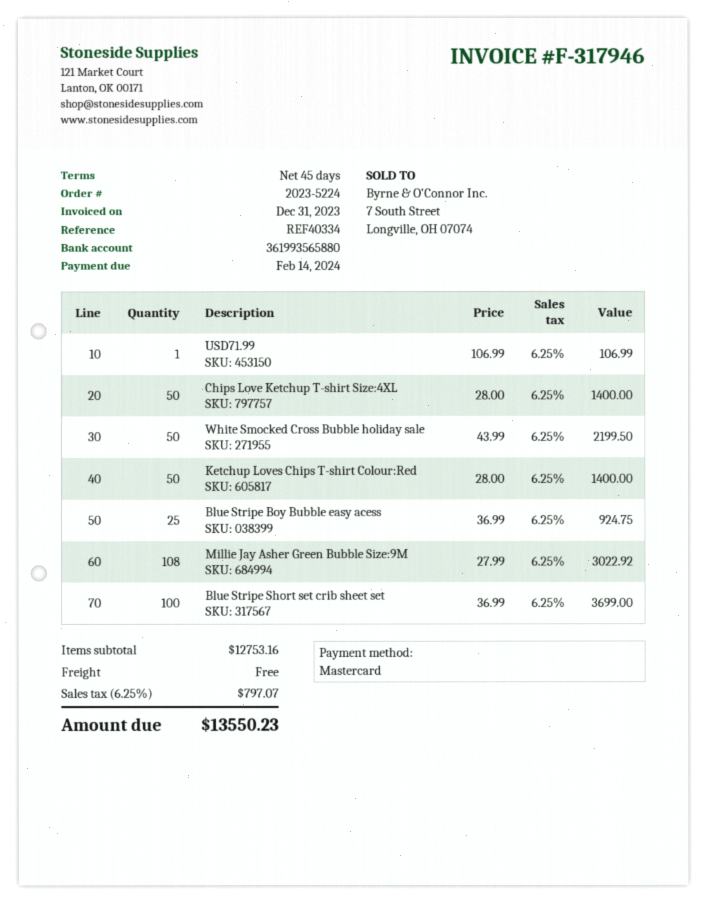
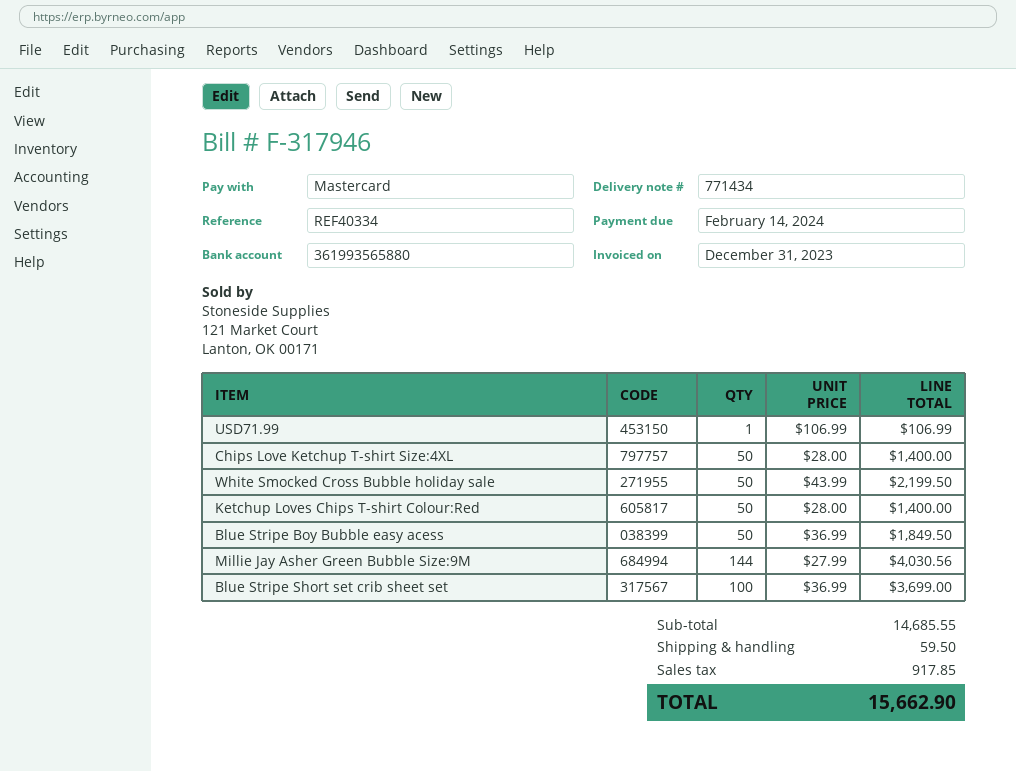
Blue Stripe Boy Bubble easy acess: 25 x 36.99 = 924.75 -> 50 x 36.99 = 1849.50
Millie Jay Asher Green Bubble Size:9M: 108 x 27.99 = 3022.92 -> 144 x 27.99 = 4030.56
subtotal: 12753.16 -> 14685.55
shipping: 0.00 -> 59.50
tax: 797.07 -> 917.85
total: 13550.23 -> 15662.90

